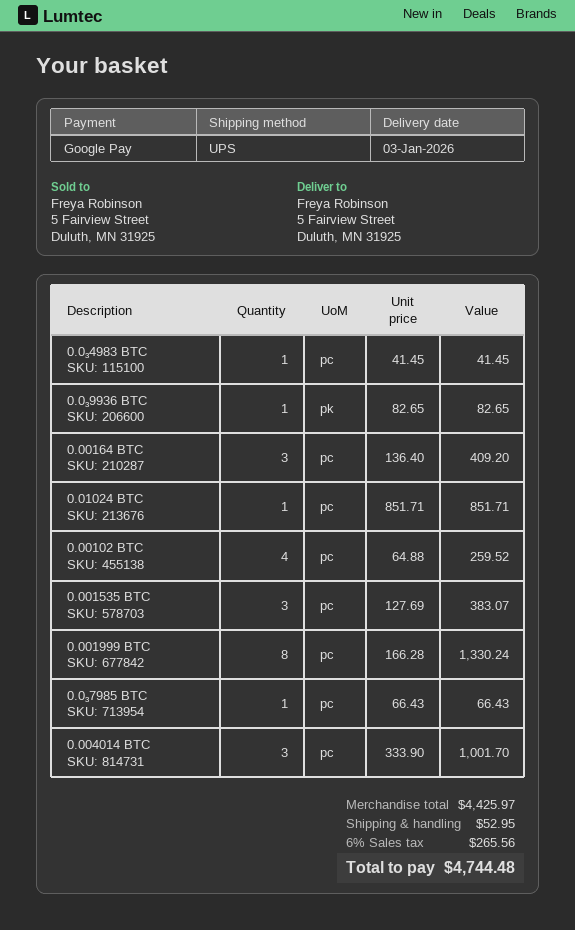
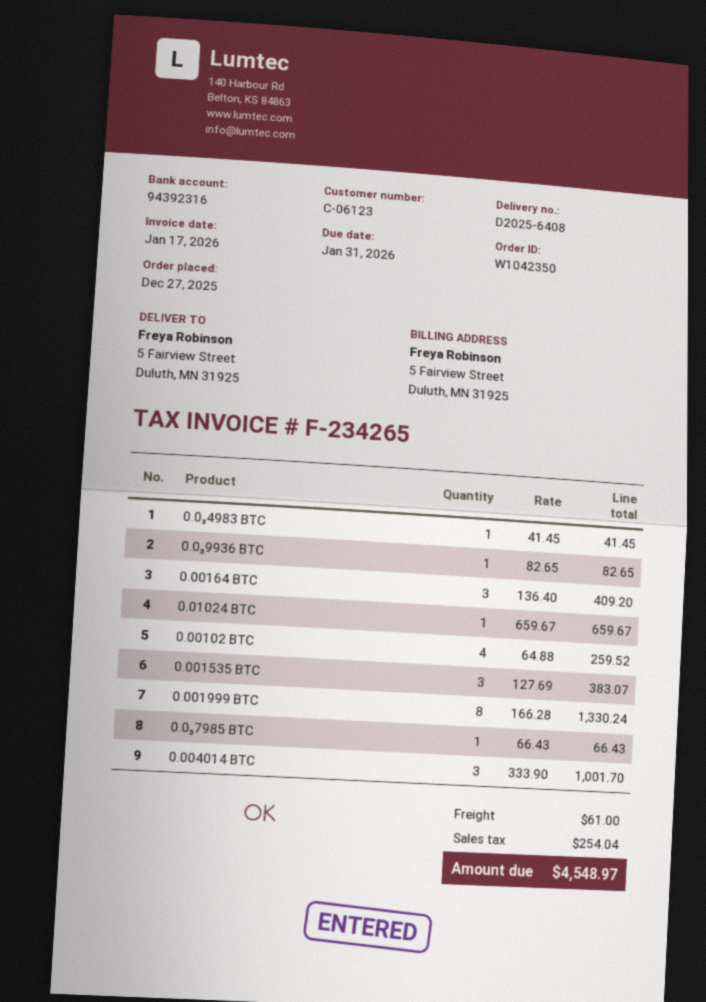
0.01024 BTC: 1 x 851.71 = 851.71 -> 1 x 659.67 = 659.67
shipping: 52.95 -> 61.00
tax: 265.56 -> 254.04
total: 4744.48 -> 4548.97

